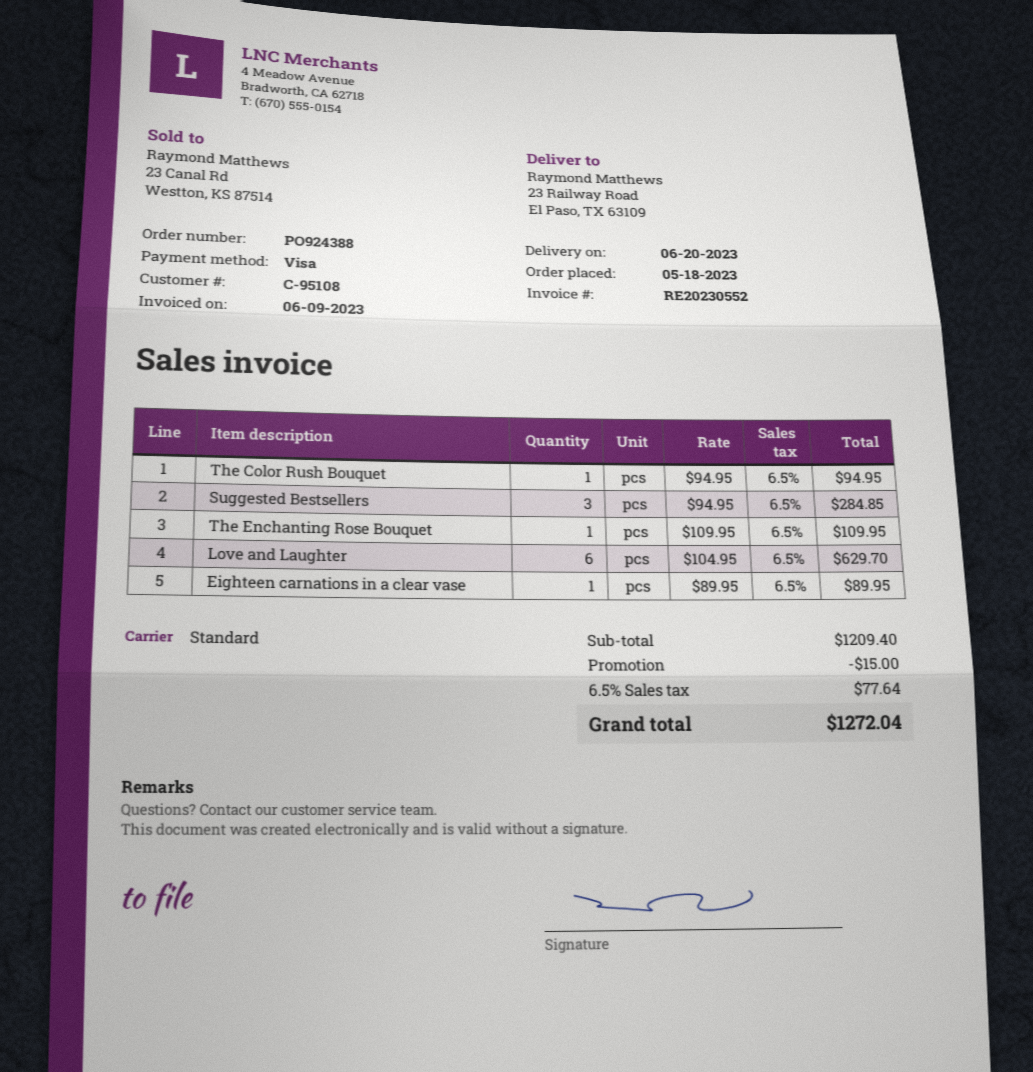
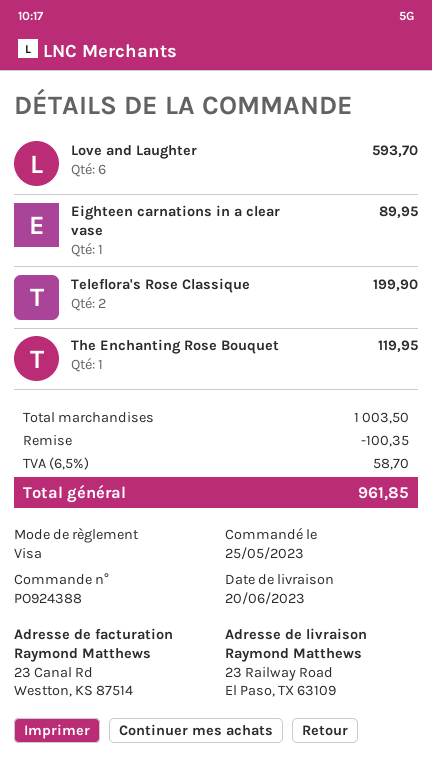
order date: 2023-05-18 -> 2023-05-25
The Color Rush Bouquet: 1 for 94.95 -> none
Suggested Bestsellers: 3 for 284.85 -> none
The Enchanting Rose Bouquet: 1 for 109.95 -> 1 for 119.95
Love and Laughter: 6 for 629.70 -> 6 for 593.70
Teleflora's Rose Classique: none -> 2 for 199.90
subtotal: 1209.40 -> 1003.50
discount: 15.00 -> 100.35
tax: 6.5% = 77.64 -> 6.5% = 58.70
total: 1272.04 -> 961.85

